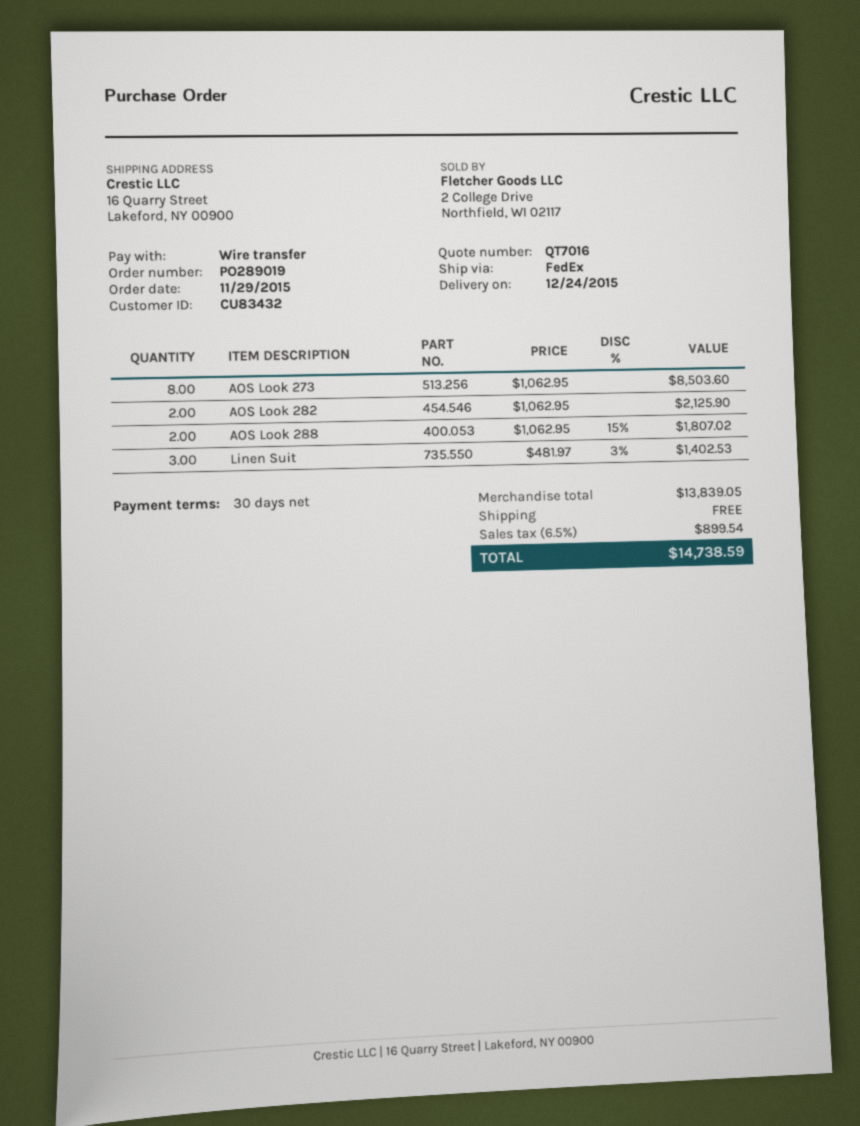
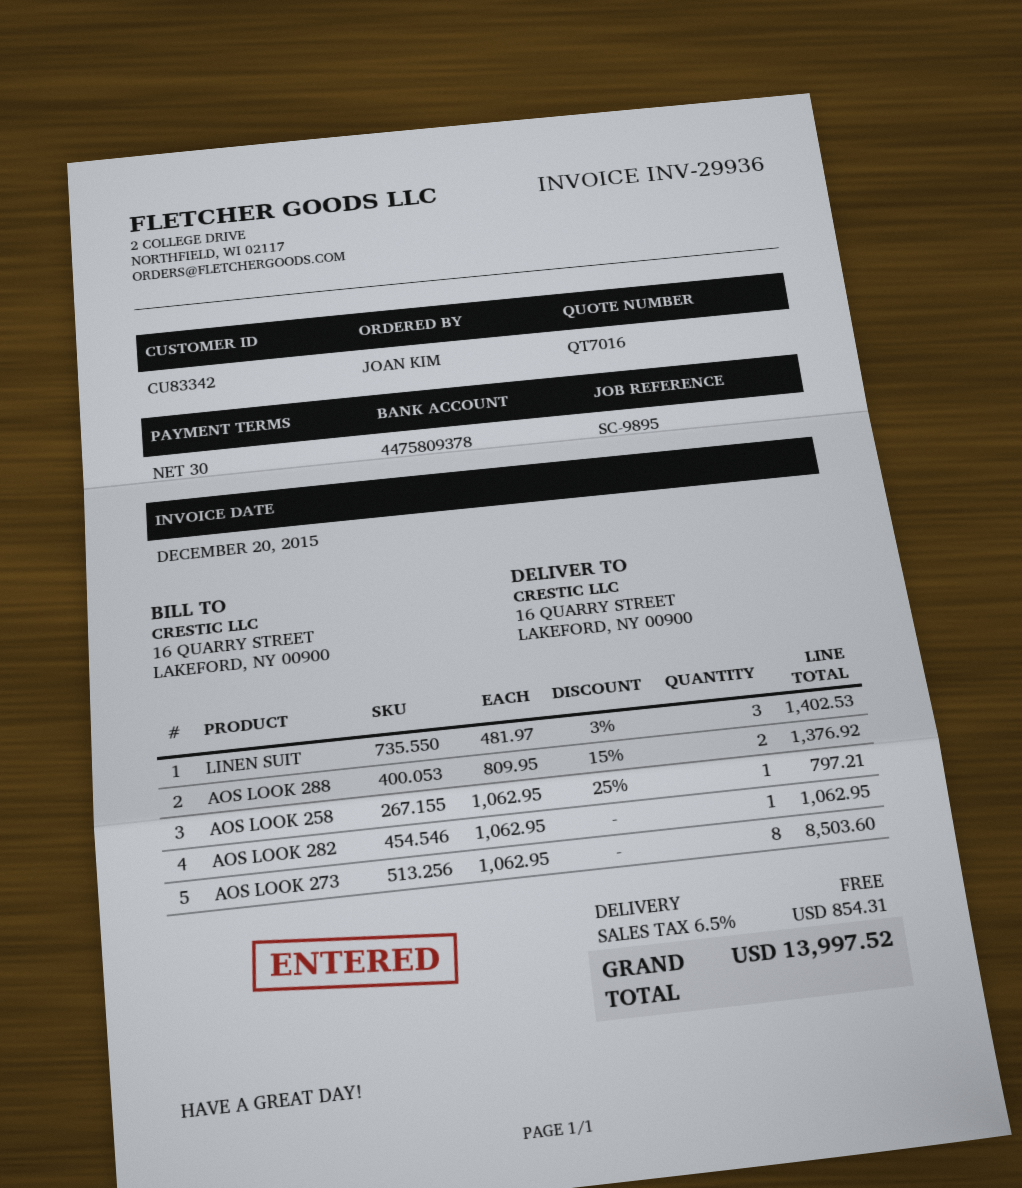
customer number: CU83432 -> CU83342
AOS Look 282: 2 x 1062.95 = 2125.90 -> 1 x 1062.95 = 1062.95
AOS Look 288: 2 x 1062.95 - 15% = 1807.02 -> 2 x 809.95 - 15% = 1376.92
AOS LOOK 258: none -> 1 x 1062.95 - 25% = 797.21
tax: 6.5% = 899.54 -> 6.5% = 854.31
total: 14738.59 -> 13997.52

